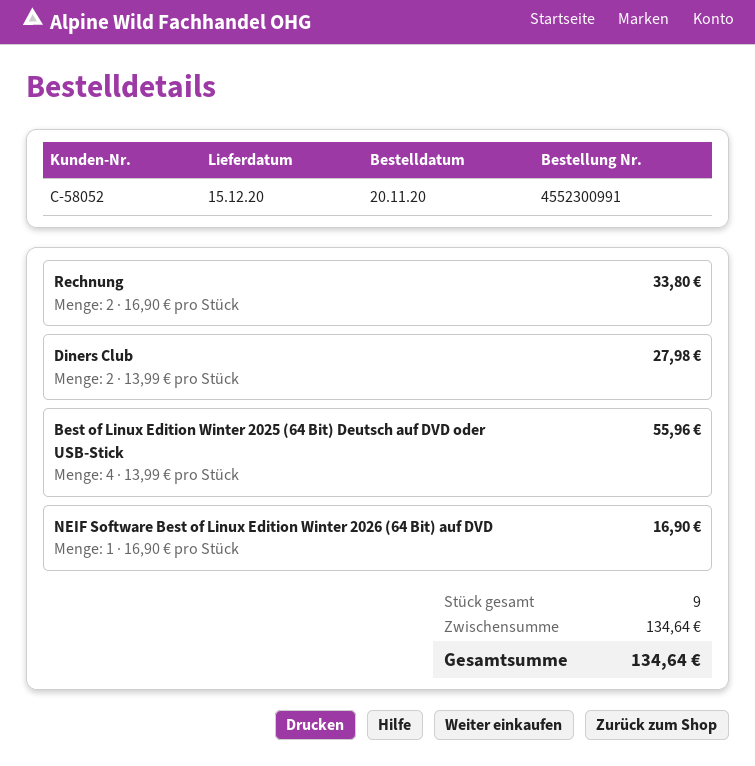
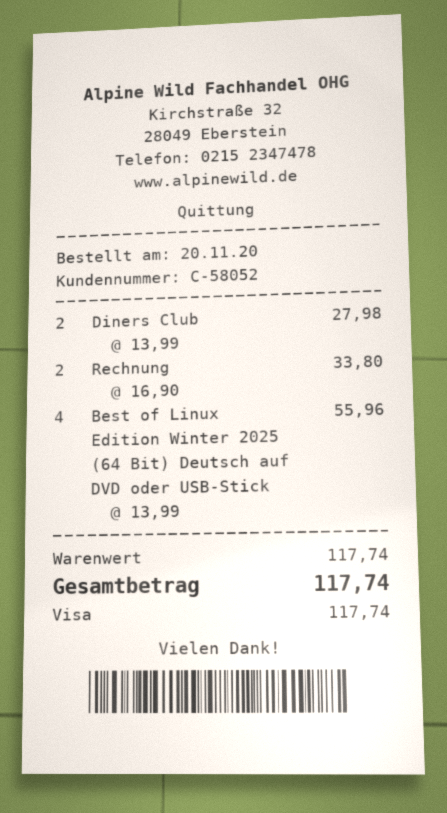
NEIF Software Best of Linux Edition Winter 2026 (64 Bit) auf DVD: 1 x 16.90 = 16.90 -> none
subtotal: 134.64 -> 117.74
total: 134.64 -> 117.74

